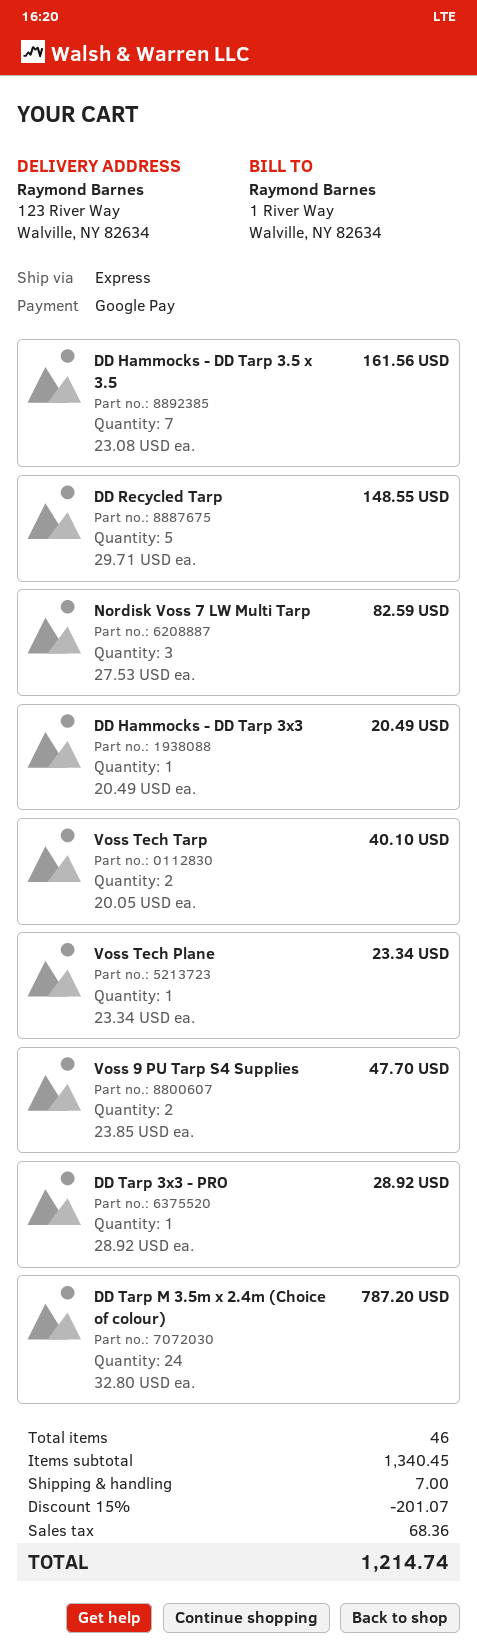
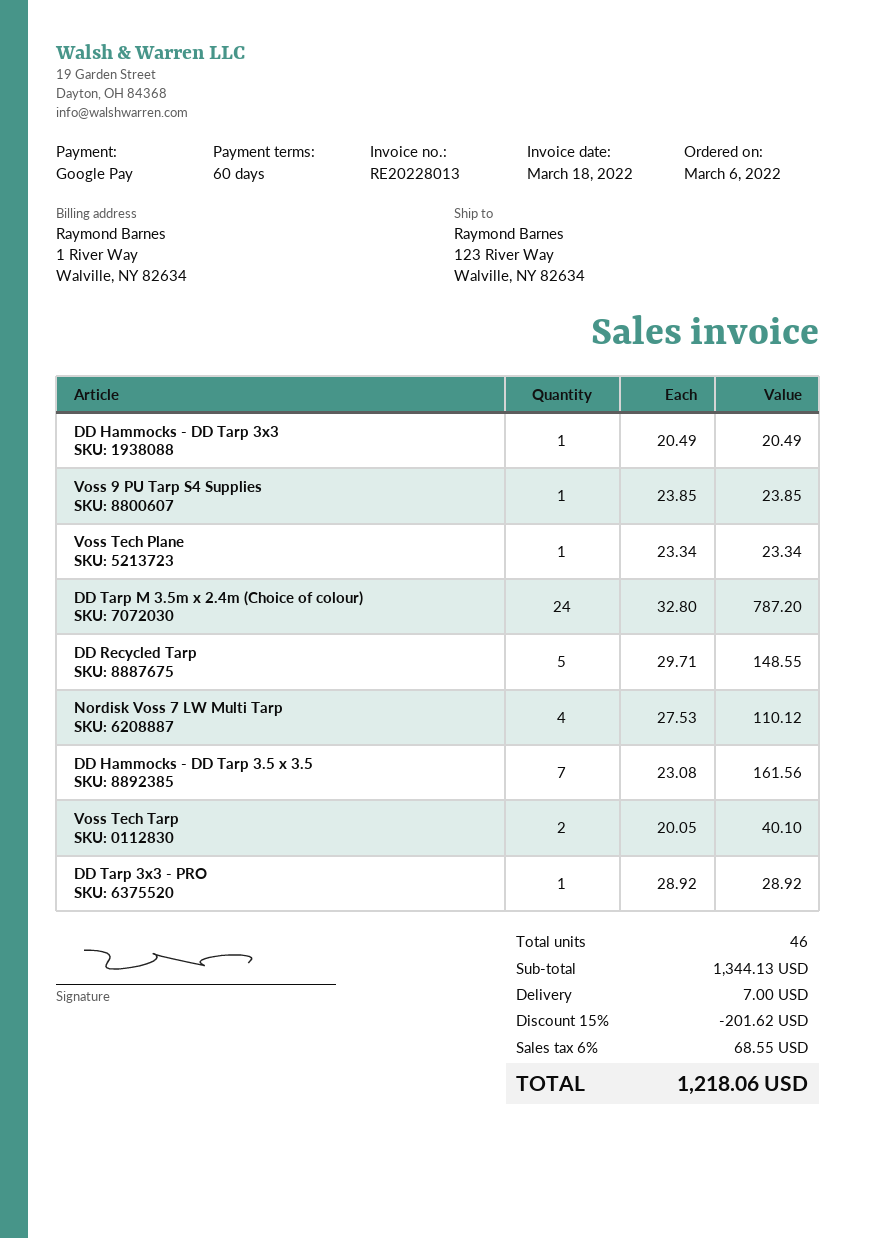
Nordisk Voss 7 LW Multi Tarp: 3 x 27.53 = 82.59 -> 4 x 27.53 = 110.12
Voss 9 PU Tarp S4 Supplies: 2 x 23.85 = 47.70 -> 1 x 23.85 = 23.85
subtotal: 1340.45 -> 1344.13
discount: 15% = 201.07 -> 15% = 201.62
tax: 68.36 -> 68.55
total: 1214.74 -> 1218.06

